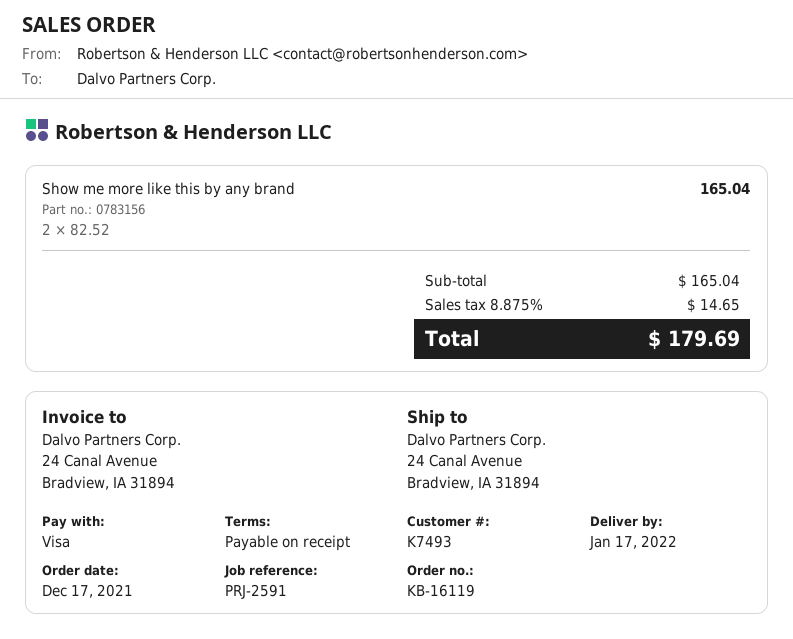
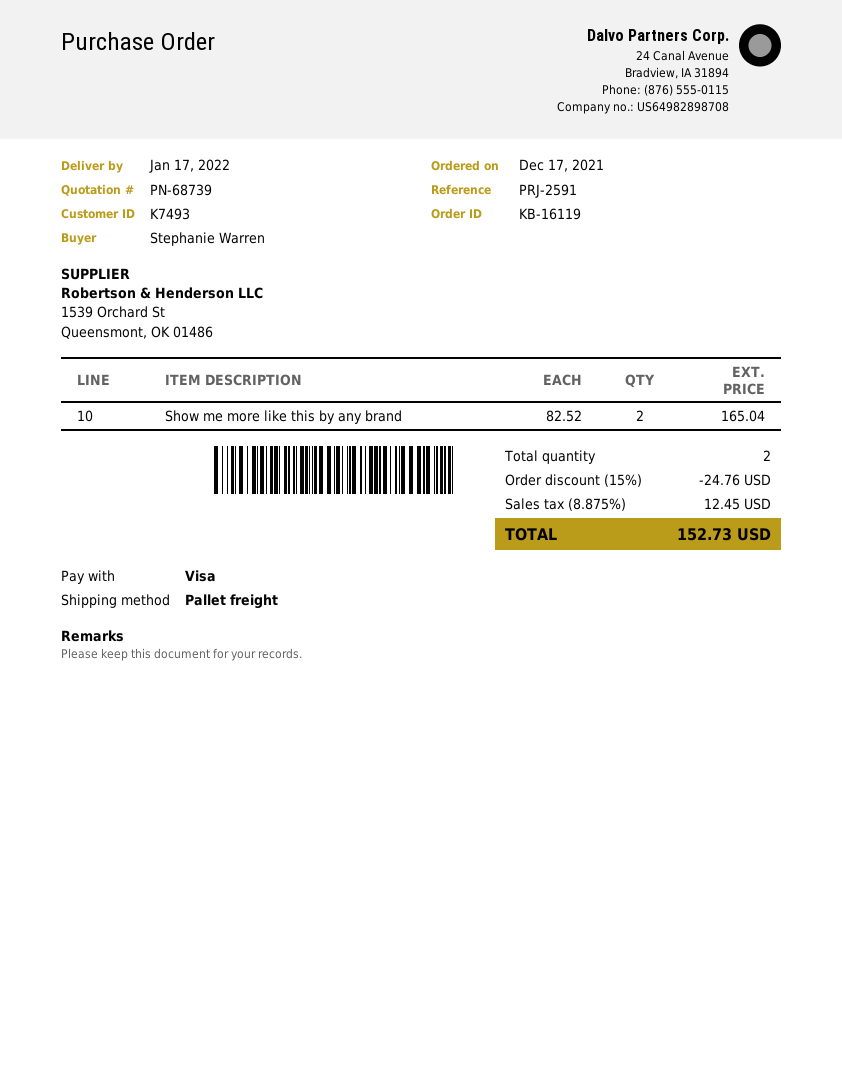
discount: none -> 15% = 24.76
tax: 8.875% = 14.65 -> 8.875% = 12.45
total: 179.69 -> 152.73

